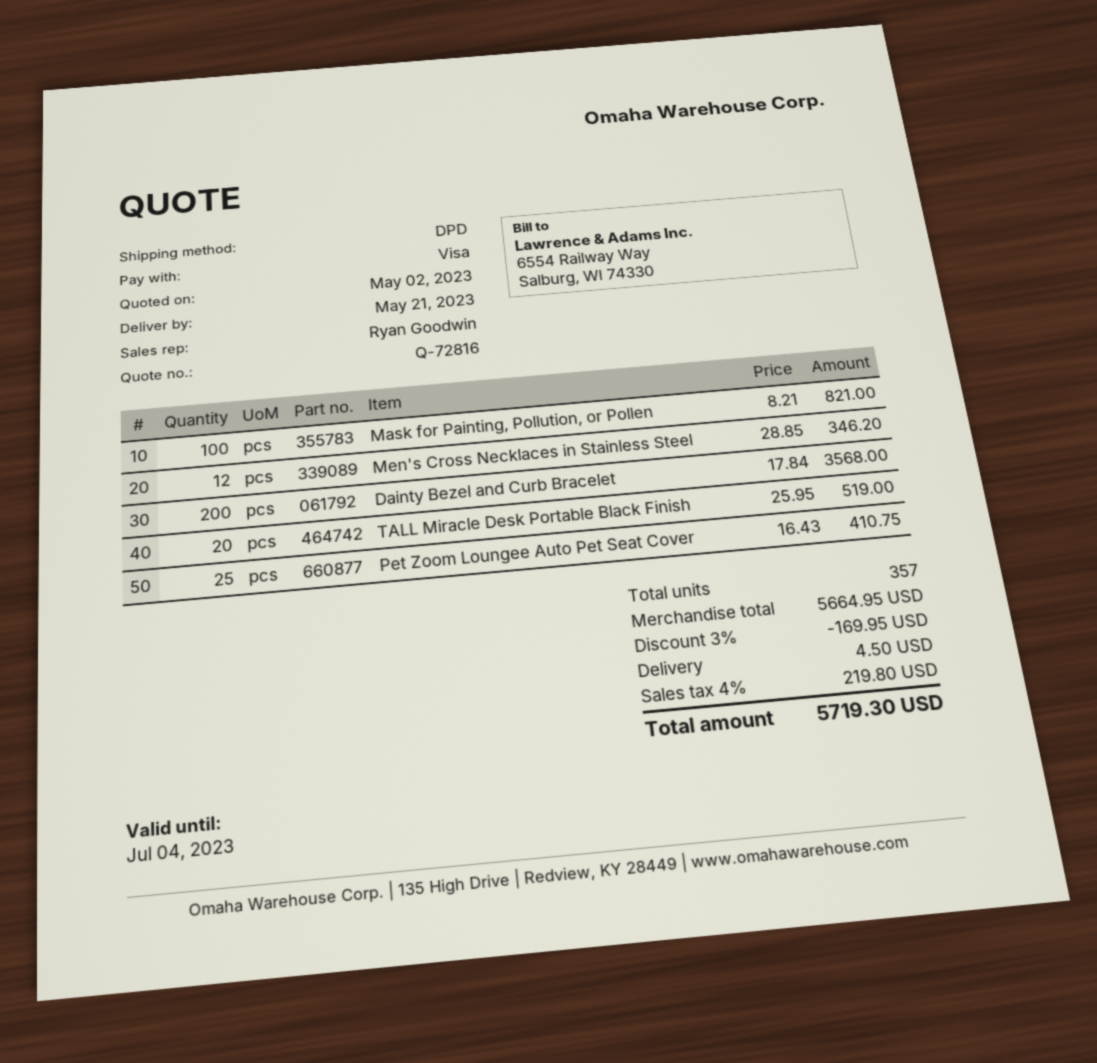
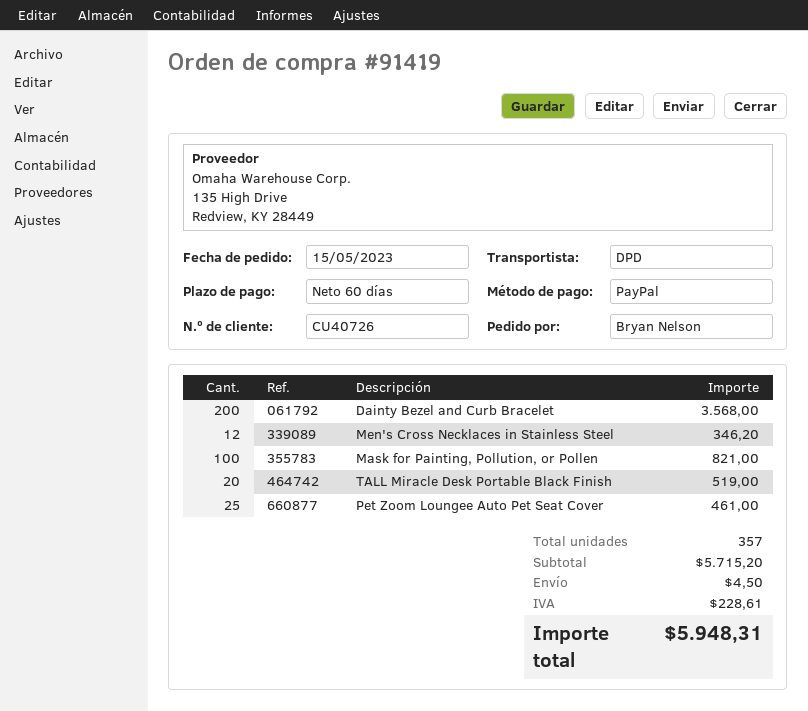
payment method: Visa -> PayPal
Pet Zoom Loungee Auto Pet Seat Cover: 25 for 410.75 -> 25 for 461.00
subtotal: 5664.95 -> 5715.20
discount: 3% = 169.95 -> none
tax: 219.80 -> 228.61
total: 5719.30 -> 5948.31

